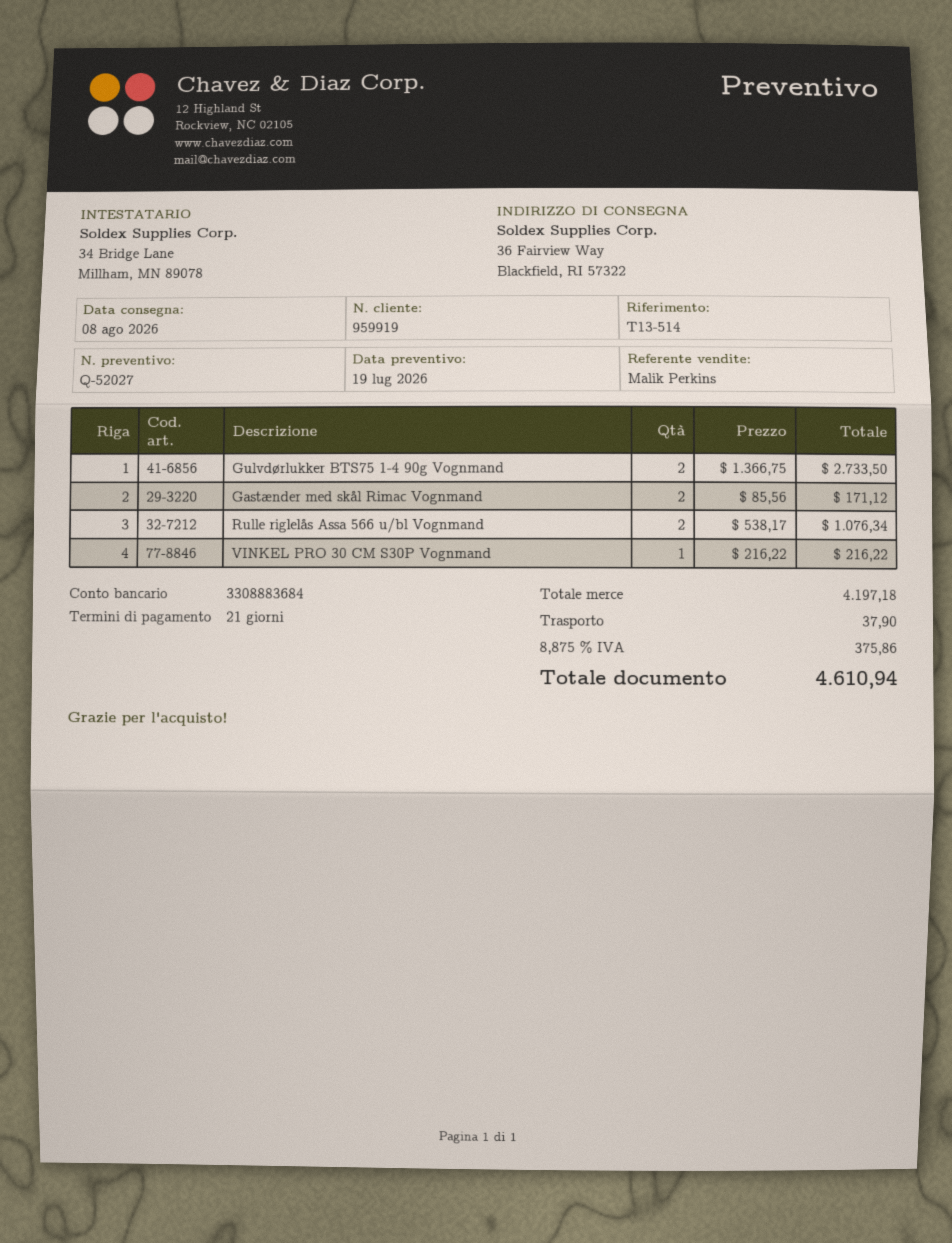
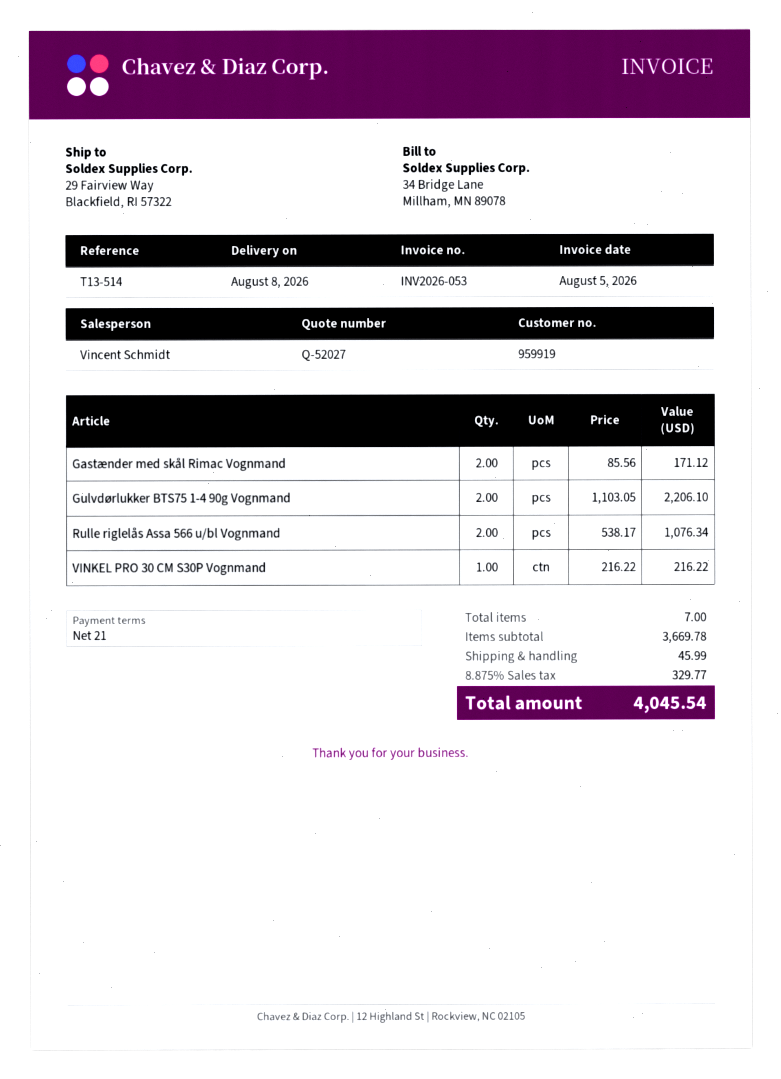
sales rep: Malik Perkins -> Vincent Schmidt
ship to: 36 Fairview Way, Blackfield, RI 57322 -> 29 Fairview Way, Blackfield, RI 57322
Gulvdørlukker BTS75 1-4 90g Vognmand: 2 x 1366.75 = 2733.50 -> 2 x 1103.05 = 2206.10
subtotal: 4197.18 -> 3669.78
shipping: 37.90 -> 45.99
tax: 8.875% = 375.86 -> 8.875% = 329.77
total: 4610.94 -> 4045.54

